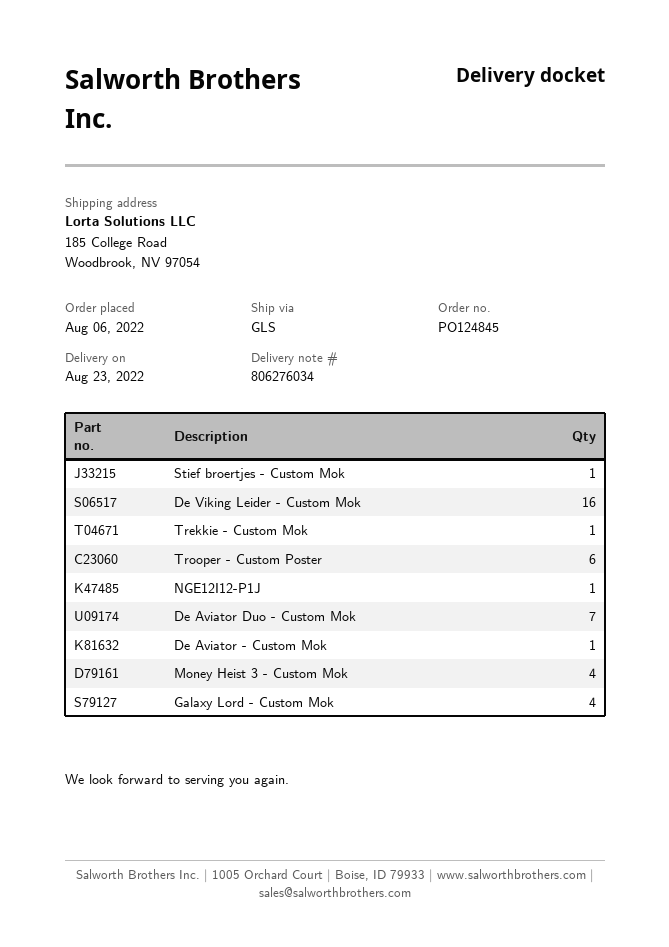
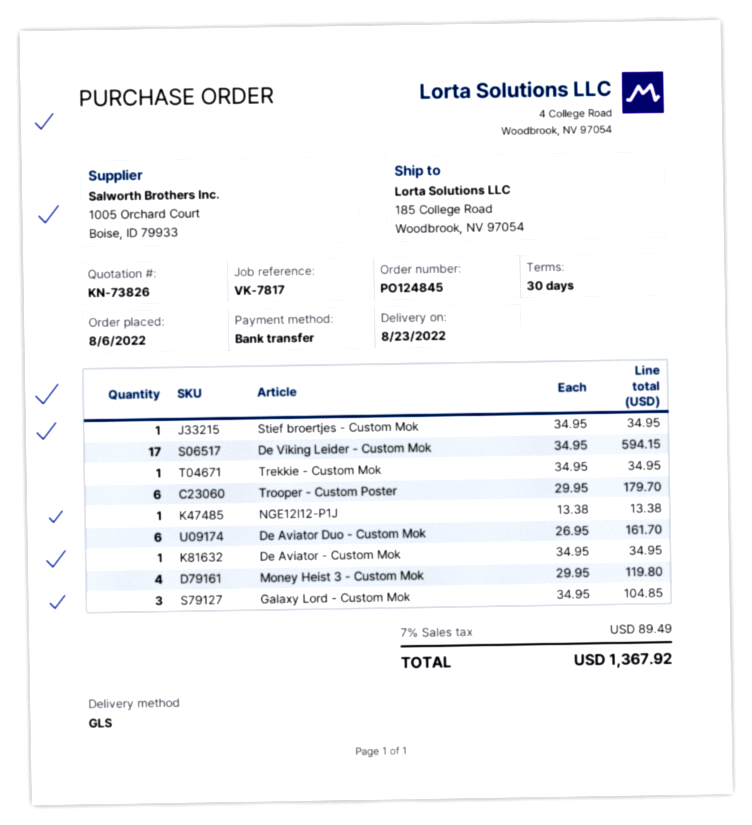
De Viking Leider - Custom Mok: 16 -> 17
De Aviator Duo - Custom Mok: 7 -> 6
Galaxy Lord - Custom Mok: 4 -> 3

